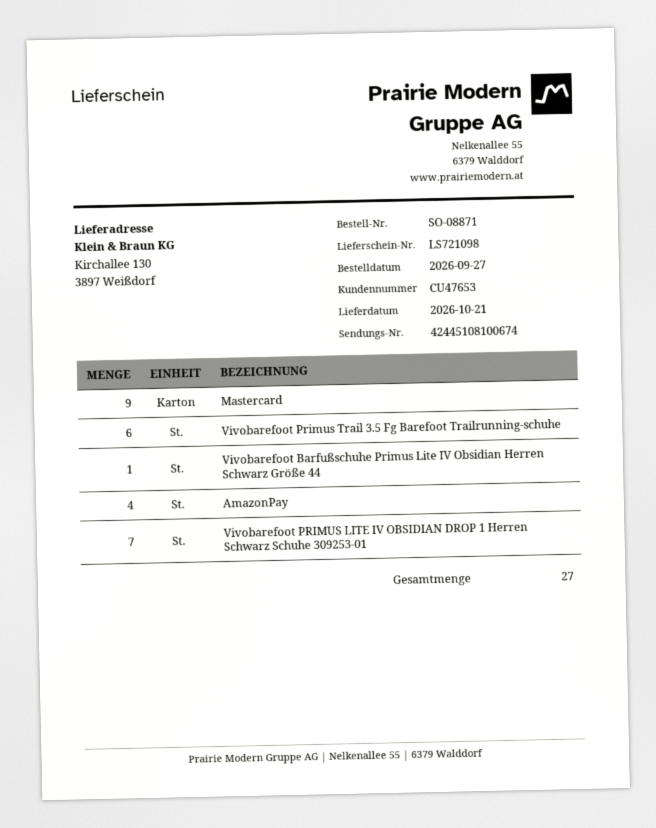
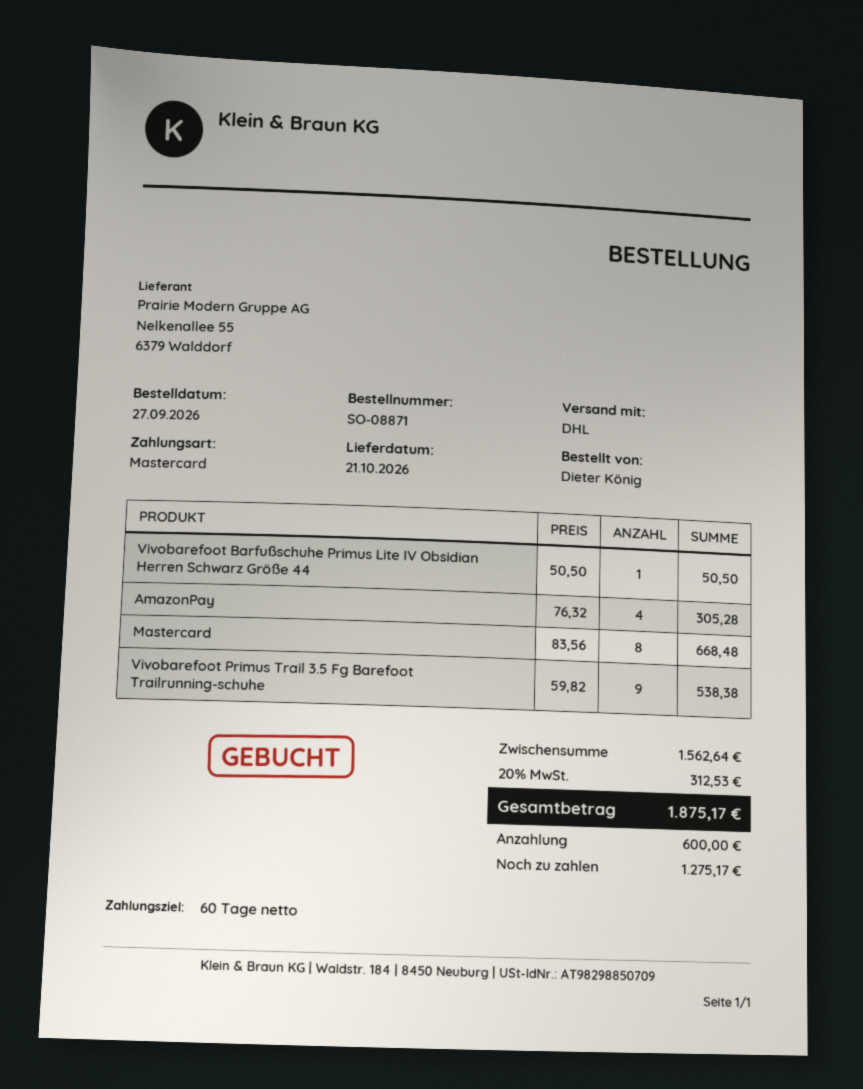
Mastercard: 9 -> 8
Vivobarefoot Primus Trail 3.5 Fg Barefoot Trailrunning-schuhe: 6 -> 9
Vivobarefoot PRIMUS LITE IV OBSIDIAN DROP 1 Herren Schwarz Schuhe 309253-01: 7 -> none

